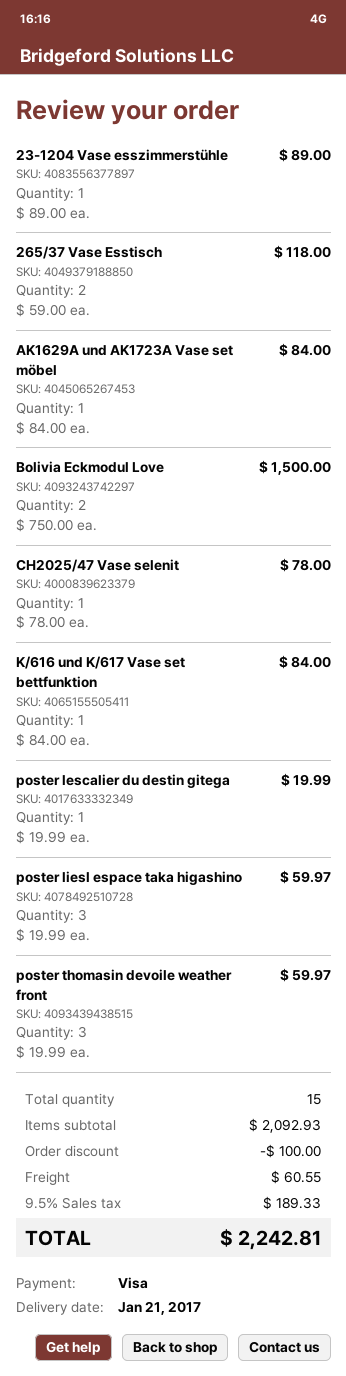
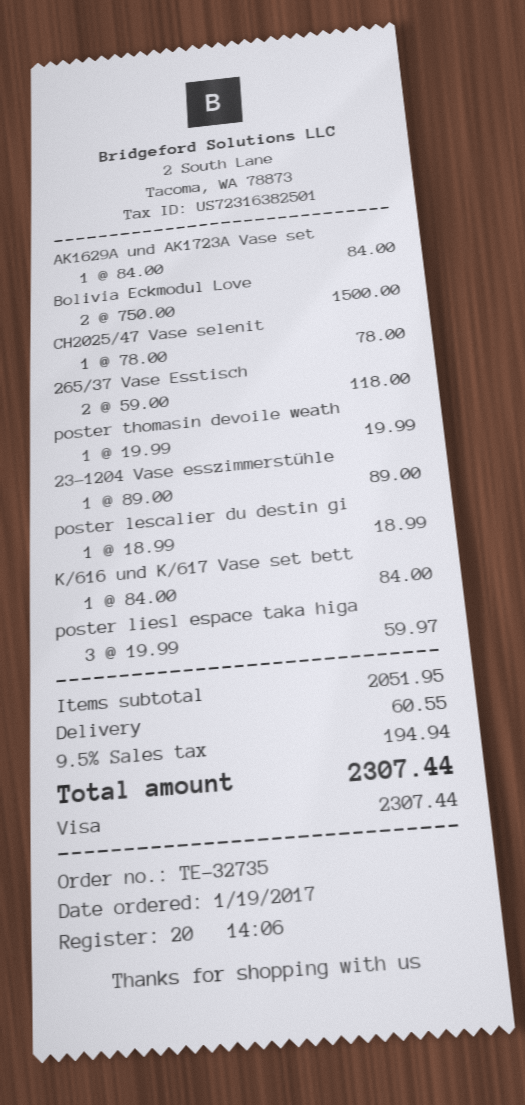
poster lescalier du destin gitega: 1 x 19.99 = 19.99 -> 1 x 18.99 = 18.99
poster thomasin devoile weather front: 3 x 19.99 = 59.97 -> 1 x 19.99 = 19.99
subtotal: 2092.93 -> 2051.95
discount: 100.00 -> none
tax: 9.5% = 189.33 -> 9.5% = 194.94
total: 2242.81 -> 2307.44

